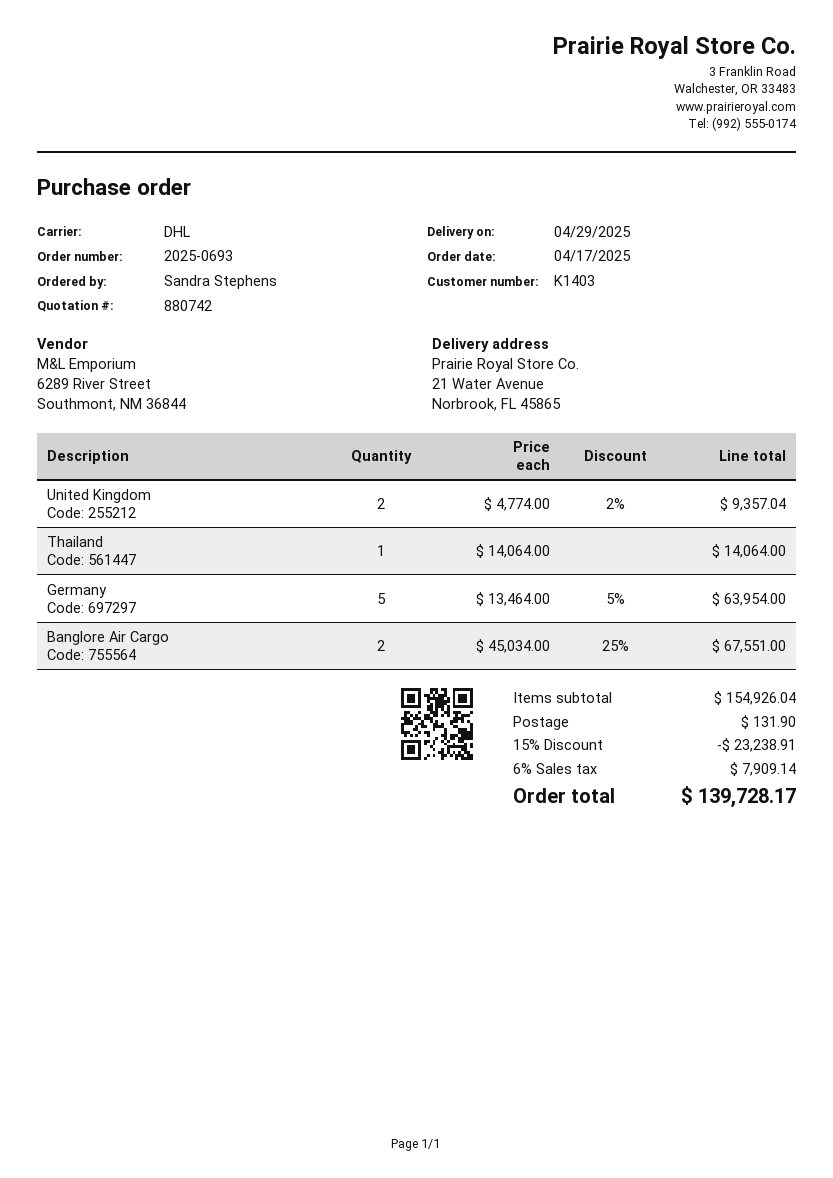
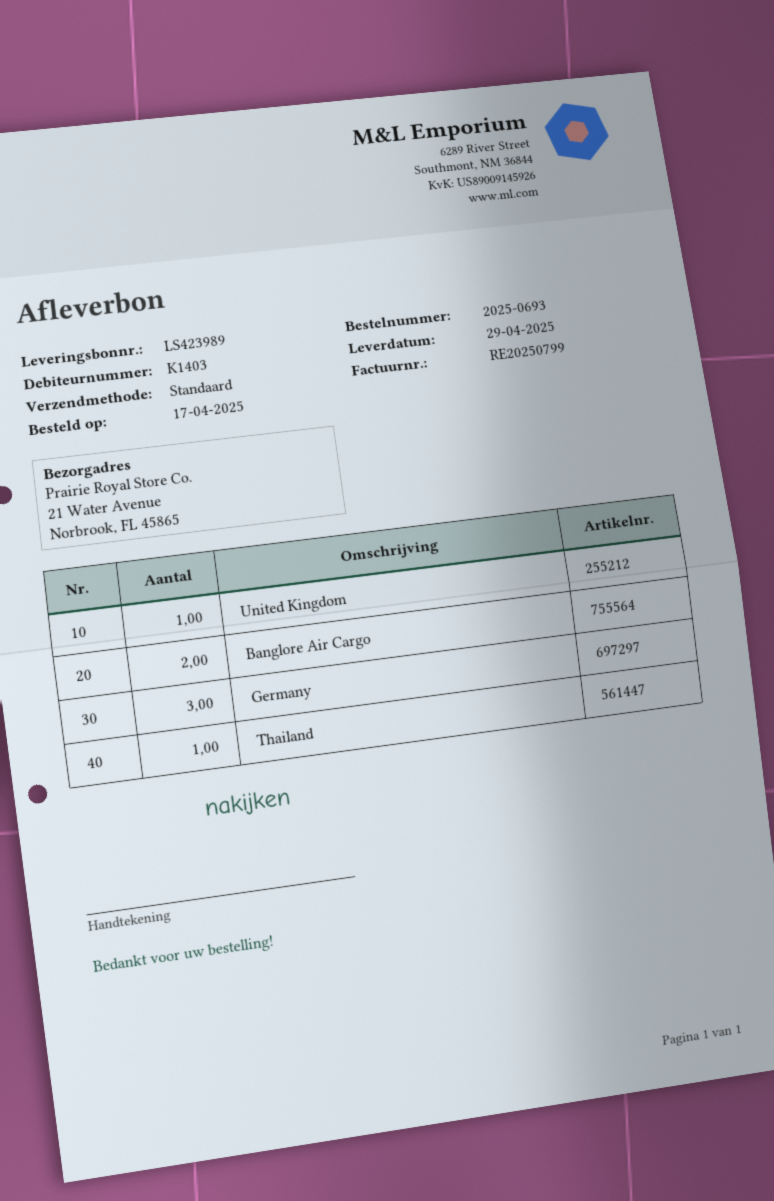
shipping method: DHL -> standard
United Kingdom: 2 -> 1
Germany: 5 -> 3

